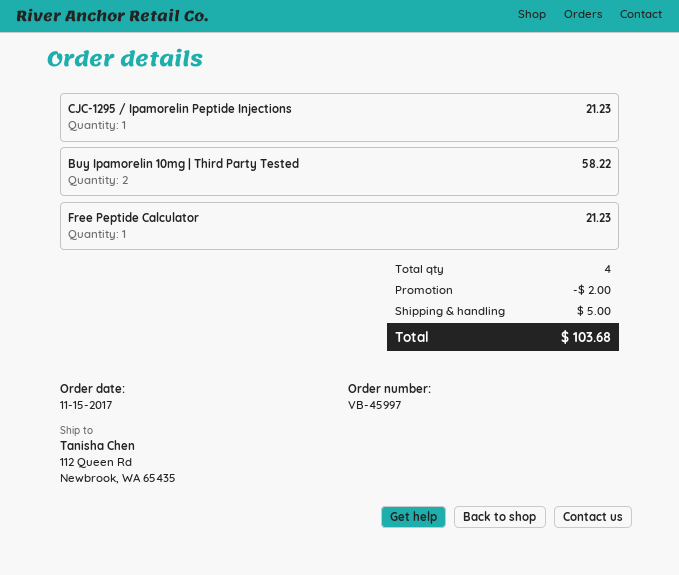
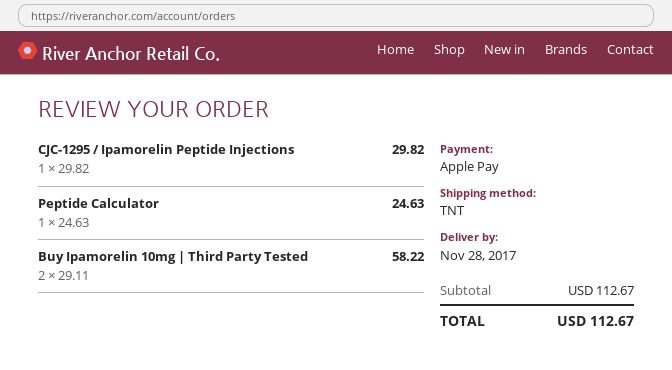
CJC-1295 / Ipamorelin Peptide Injections: 1 for 21.23 -> 1 for 29.82
Free Peptide Calculator: 1 for 21.23 -> none
Peptide Calculator: none -> 1 for 24.63
discount: 2.00 -> none
shipping: 5.00 -> none
total: 103.68 -> 112.67

